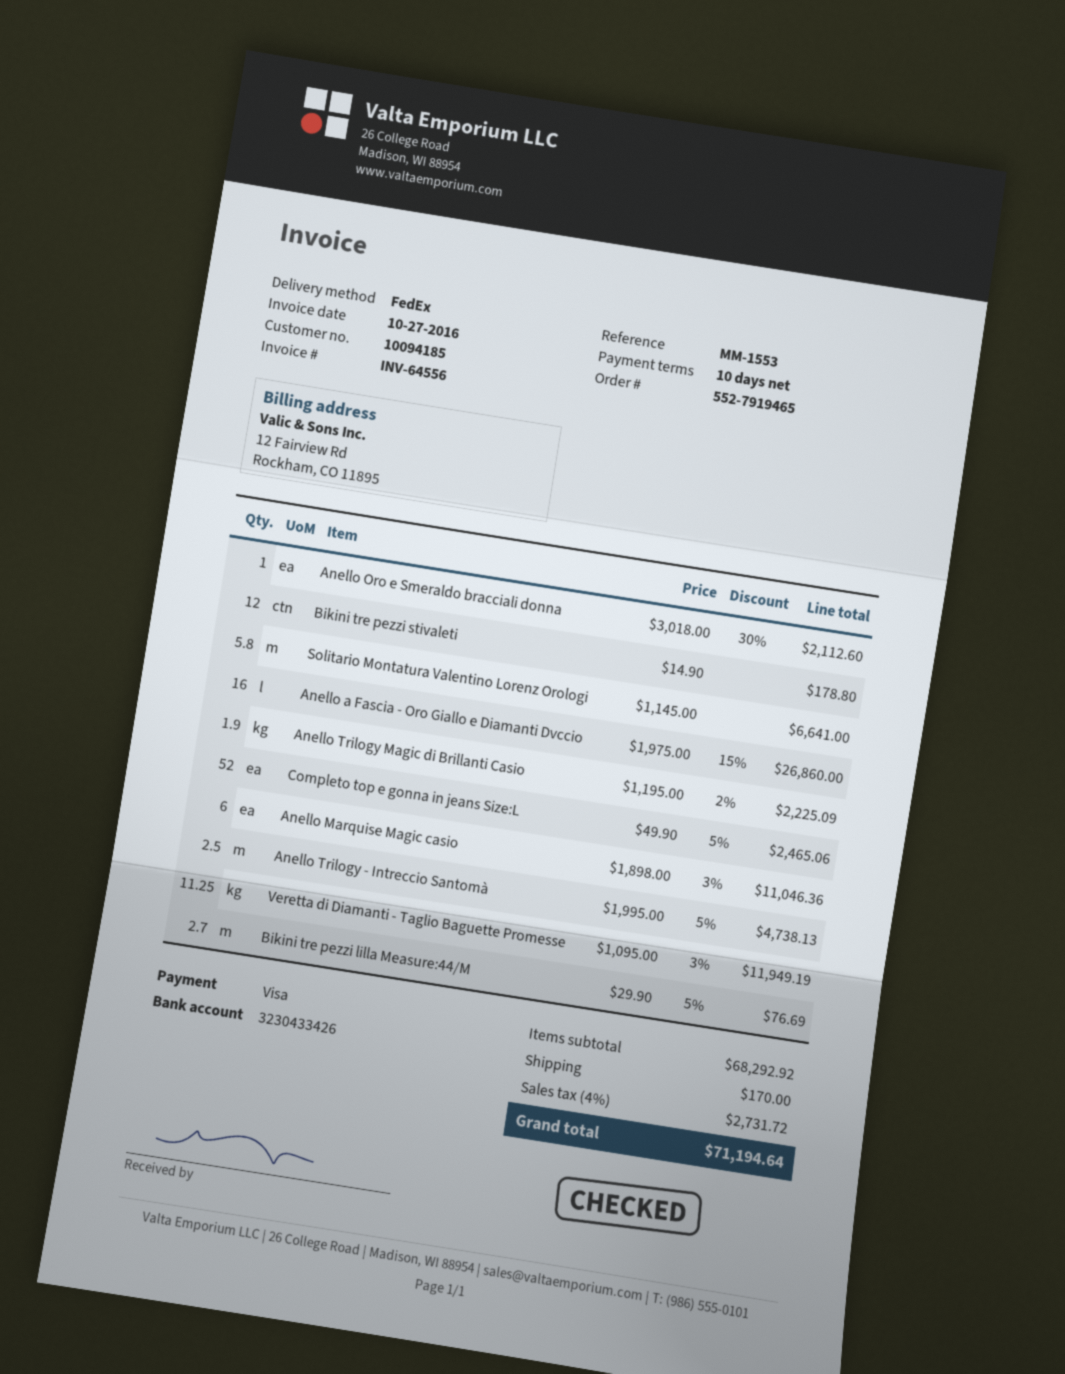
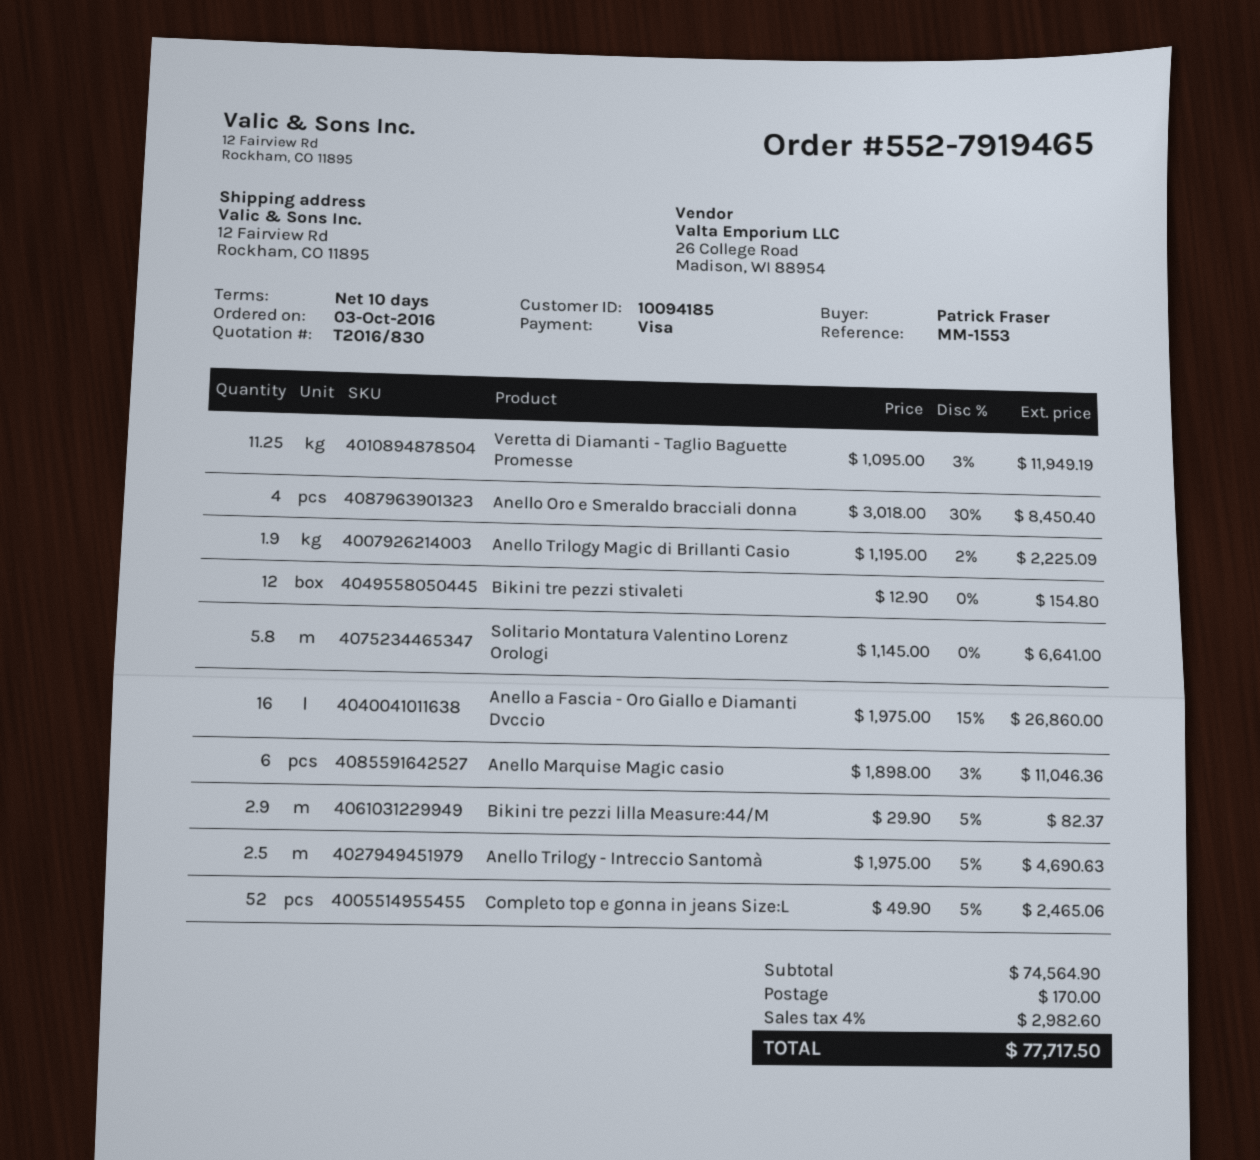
Anello Oro e Smeraldo bracciali donna: 1 x 3018.00 - 30% = 2112.60 -> 4 x 3018.00 - 30% = 8450.40
Bikini tre pezzi stivaleti: 12 x 14.90 = 178.80 -> 12 x 12.90 = 154.80
Anello Trilogy - Intreccio Santomà: 2.5 x 1995.00 - 5% = 4738.13 -> 2.5 x 1975.00 - 5% = 4690.63
Bikini tre pezzi lilla Measure:44/M: 2.7 x 29.90 - 5% = 76.69 -> 2.9 x 29.90 - 5% = 82.37
subtotal: 68292.92 -> 74564.90
tax: 4% = 2731.72 -> 4% = 2982.60
total: 71194.64 -> 77717.50

